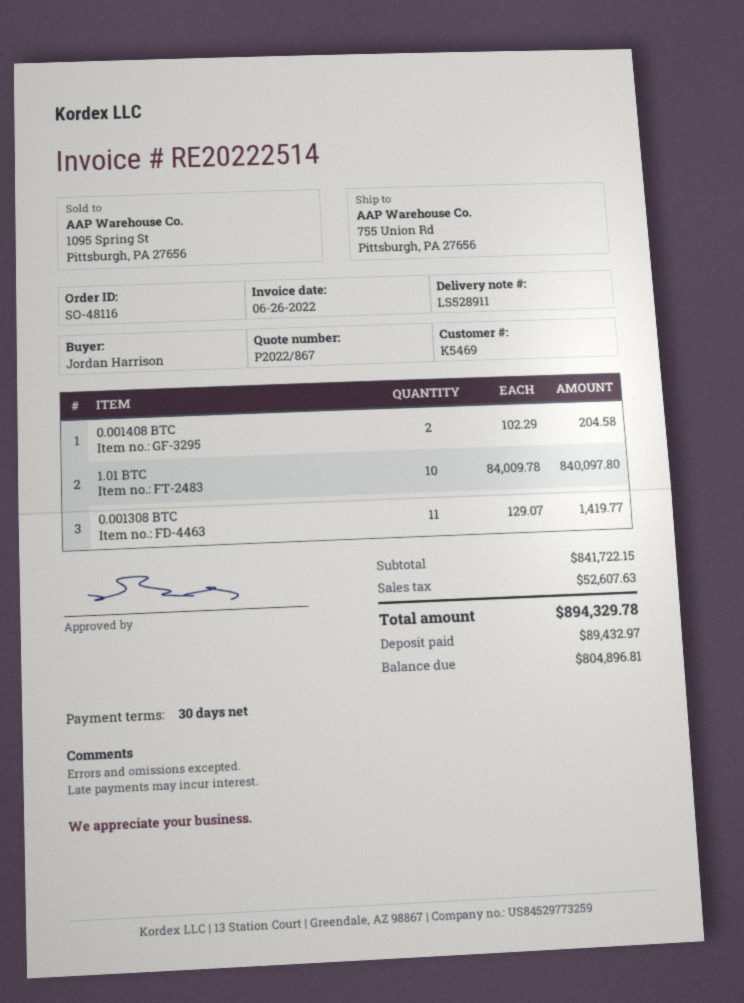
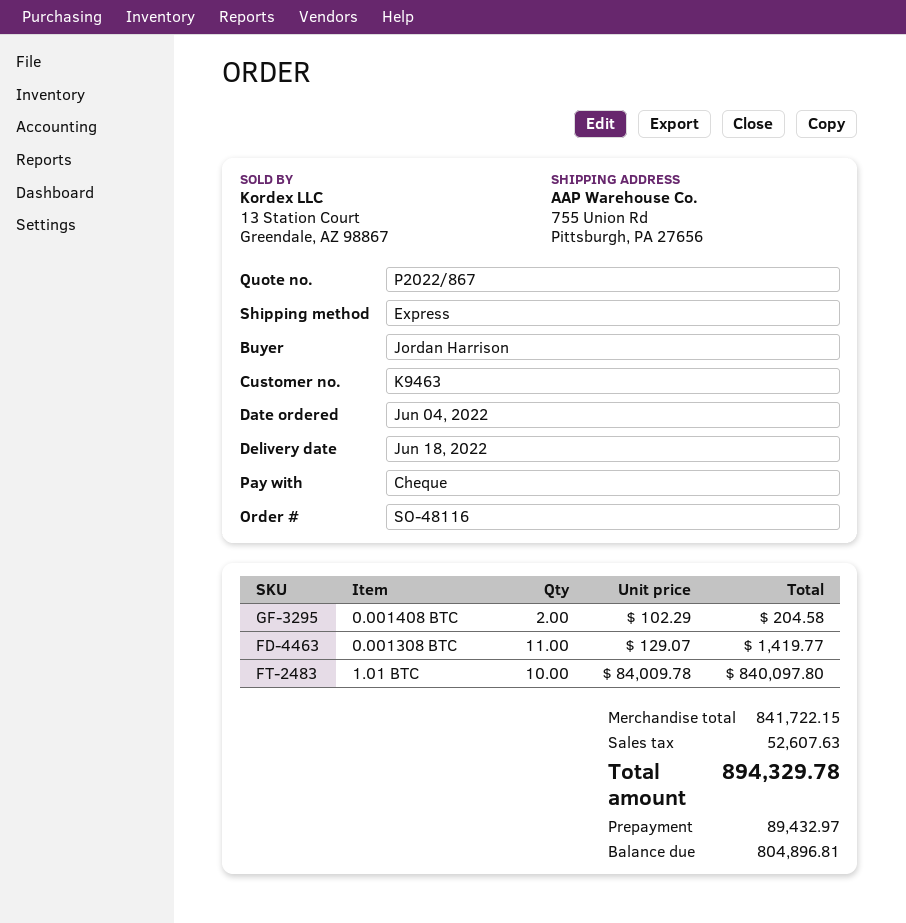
customer number: K5469 -> K9463

